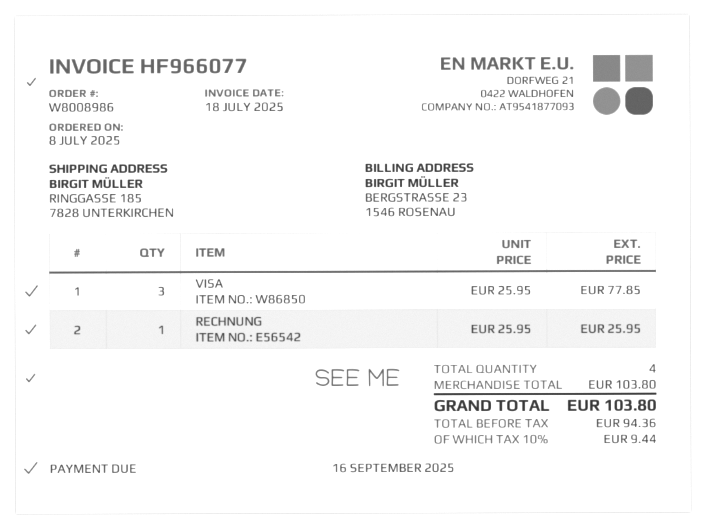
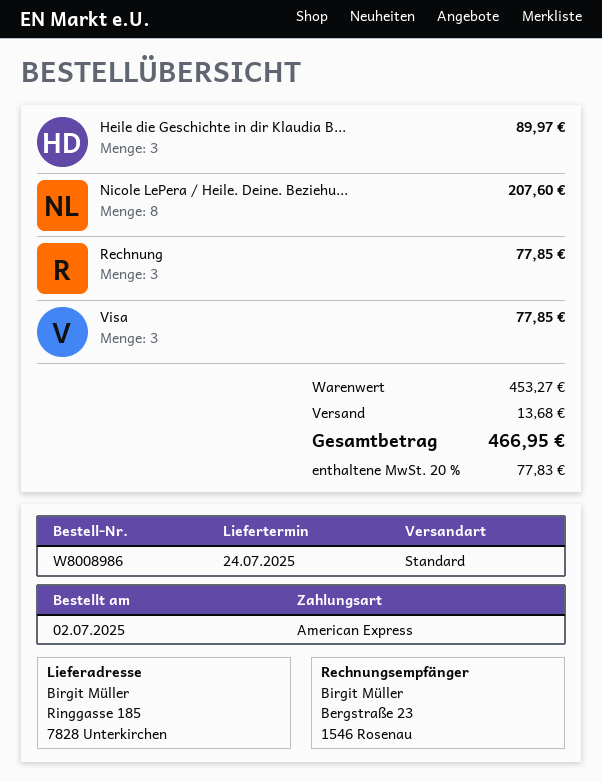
order date: 2025-07-08 -> 2025-07-02
RECHNUNG: 1 for 25.95 -> 3 for 77.85
Heile die Geschichte in dir Klaudia B...: none -> 3 for 89.97
Nicole LePera / Heile. Deine. Beziehu...: none -> 8 for 207.60
subtotal: 103.80 -> 453.27
shipping: none -> 13.68
tax: 10% = 9.44 -> 20% = 77.83
total: 103.80 -> 466.95

